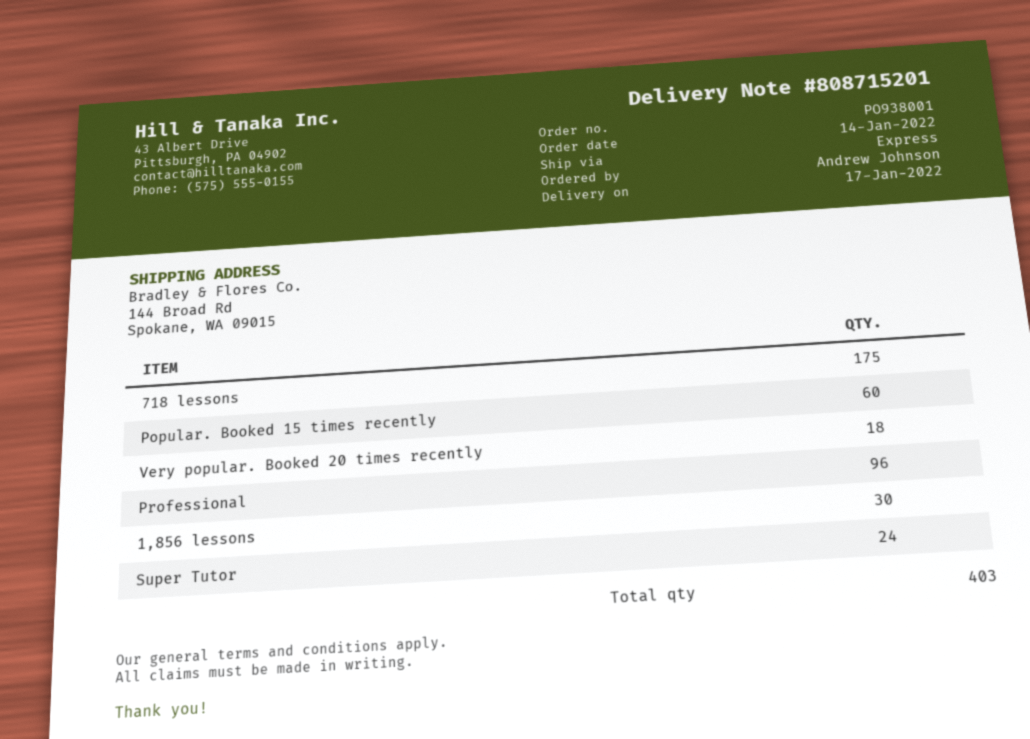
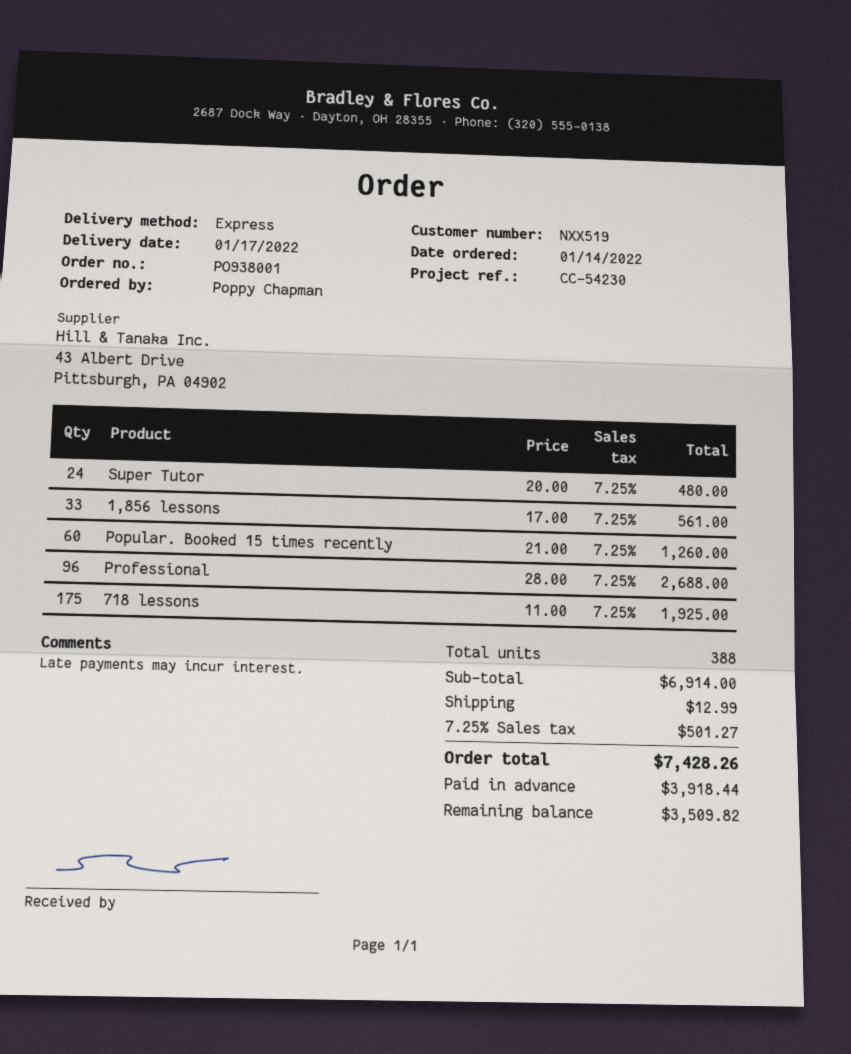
ordered by: Andrew Johnson -> Poppy Chapman
Very popular. Booked 20 times recently: 18 -> none
1,856 lessons: 30 -> 33
total quantity: 403 -> 388

